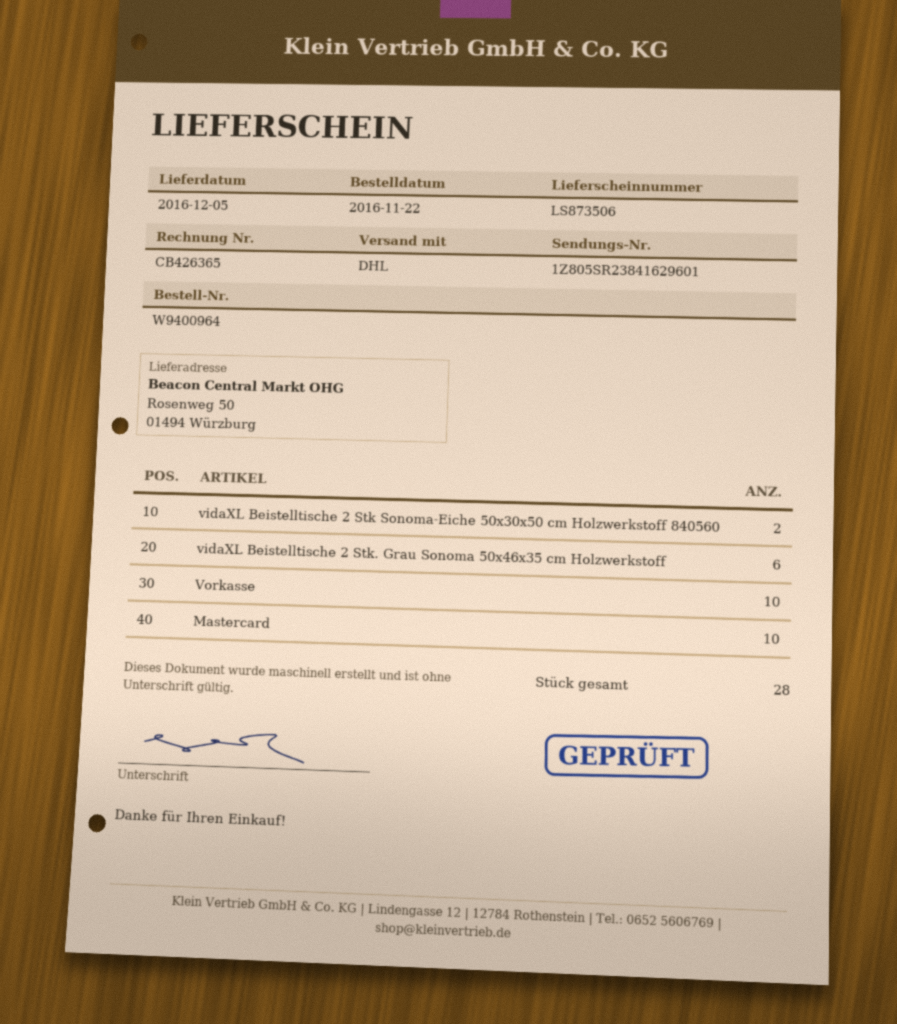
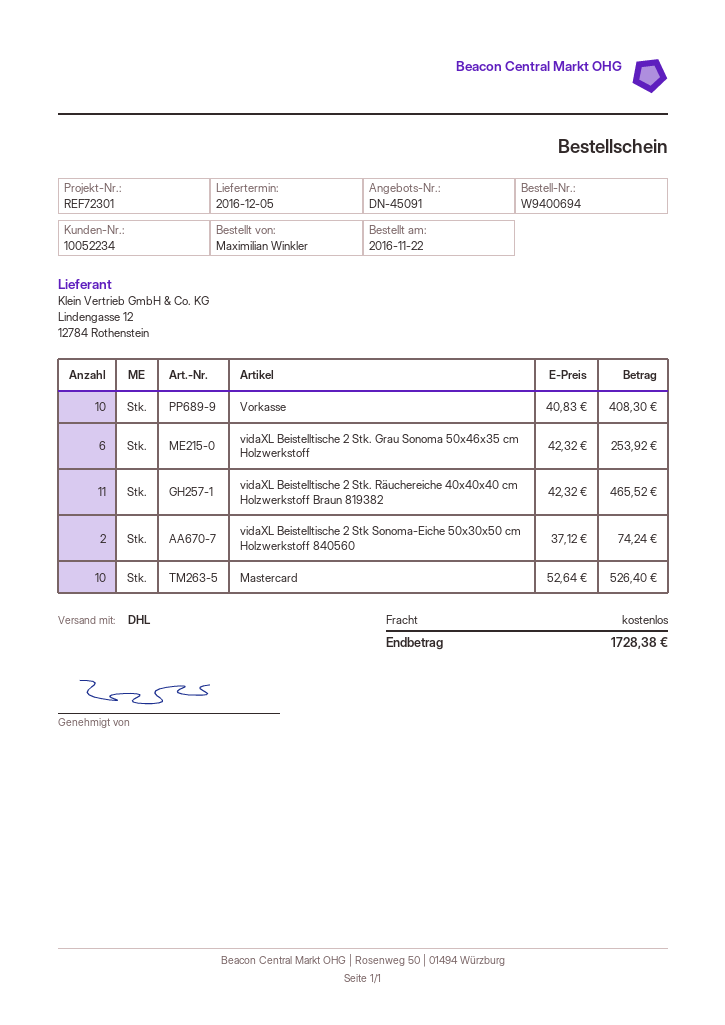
order number: W9400964 -> W9400694
vidaXL Beistelltische 2 Stk. Räuchereiche 40x40x40 cm Holzwerkstoff Braun 819382: none -> 11

